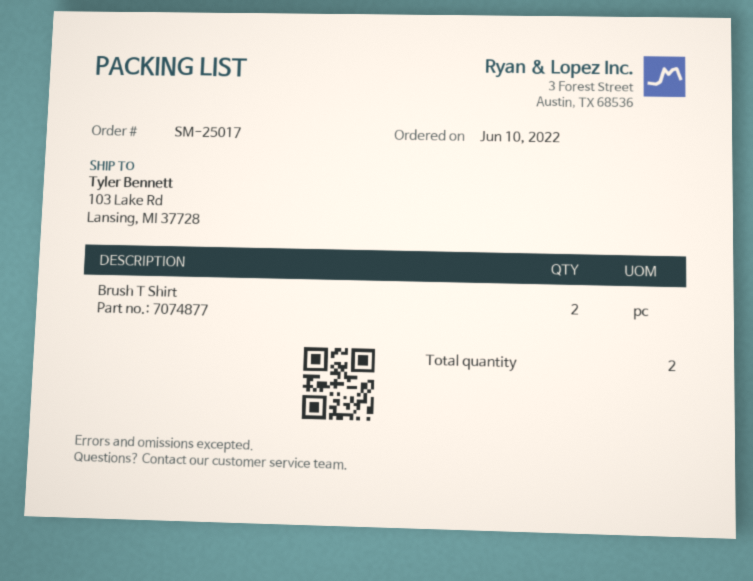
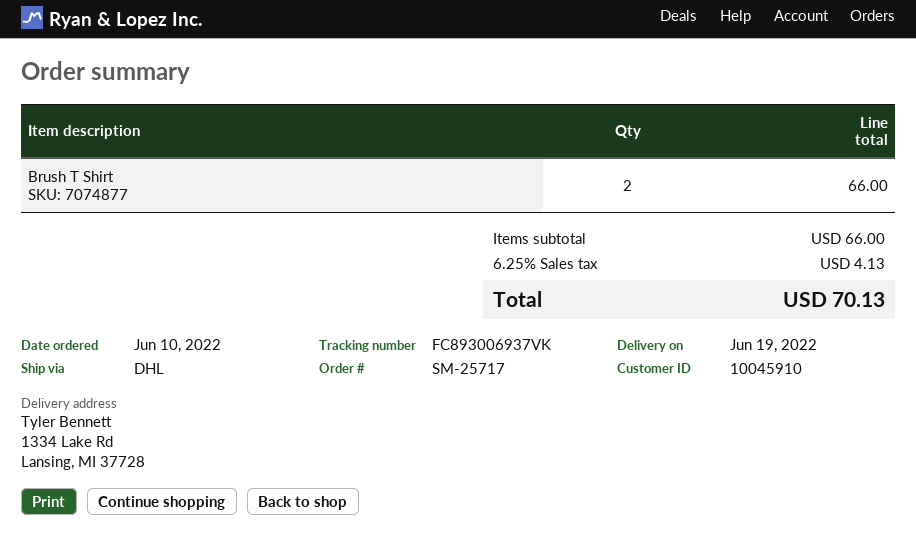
order number: SM-25017 -> SM-25717
ship to: 103 Lake Rd, Lansing, MI 37728 -> 1334 Lake Rd, Lansing, MI 37728

